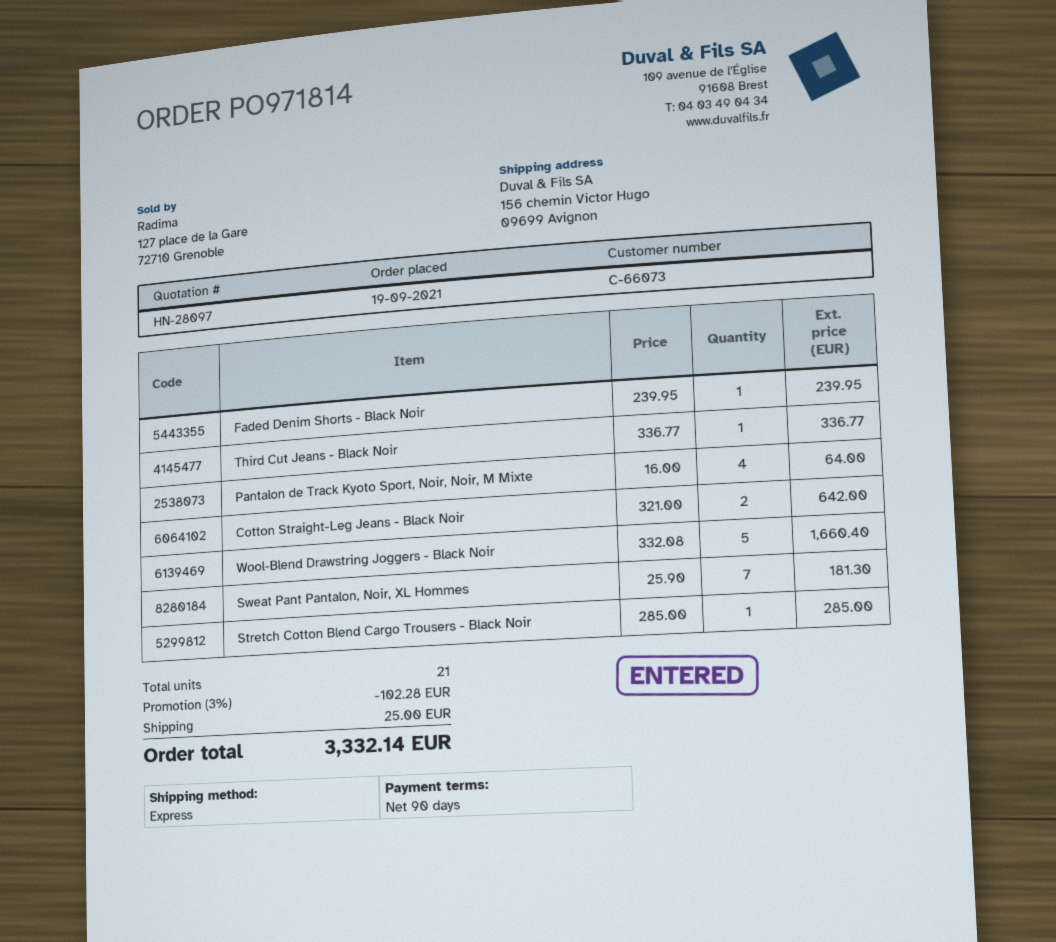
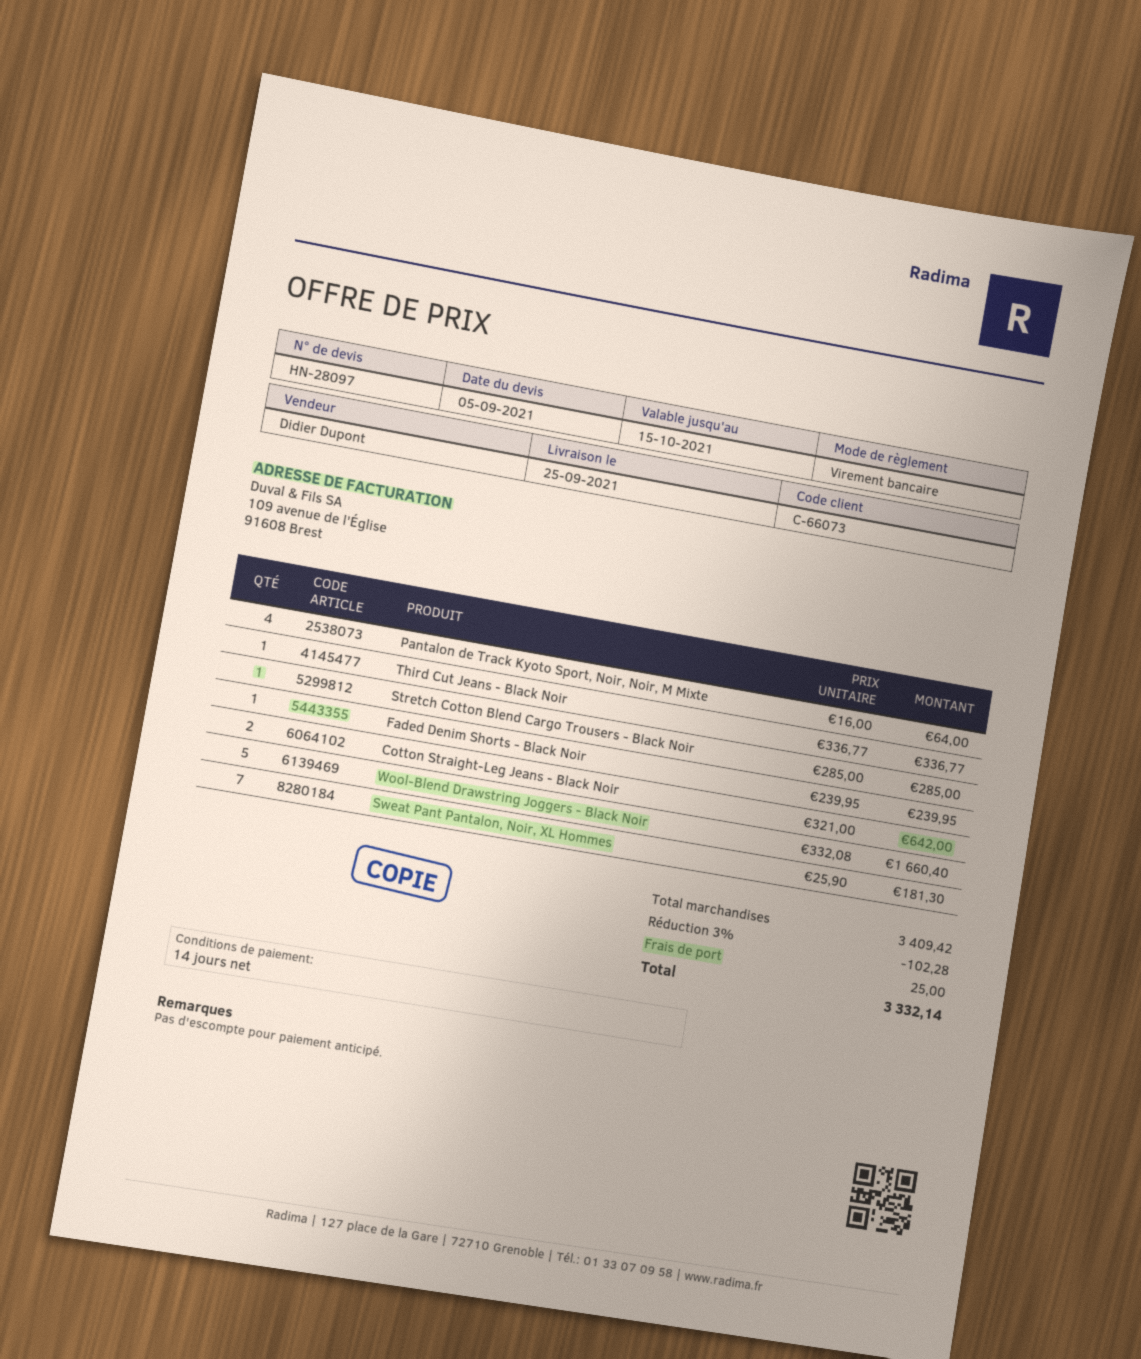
payment terms: 90 days -> 14 days

